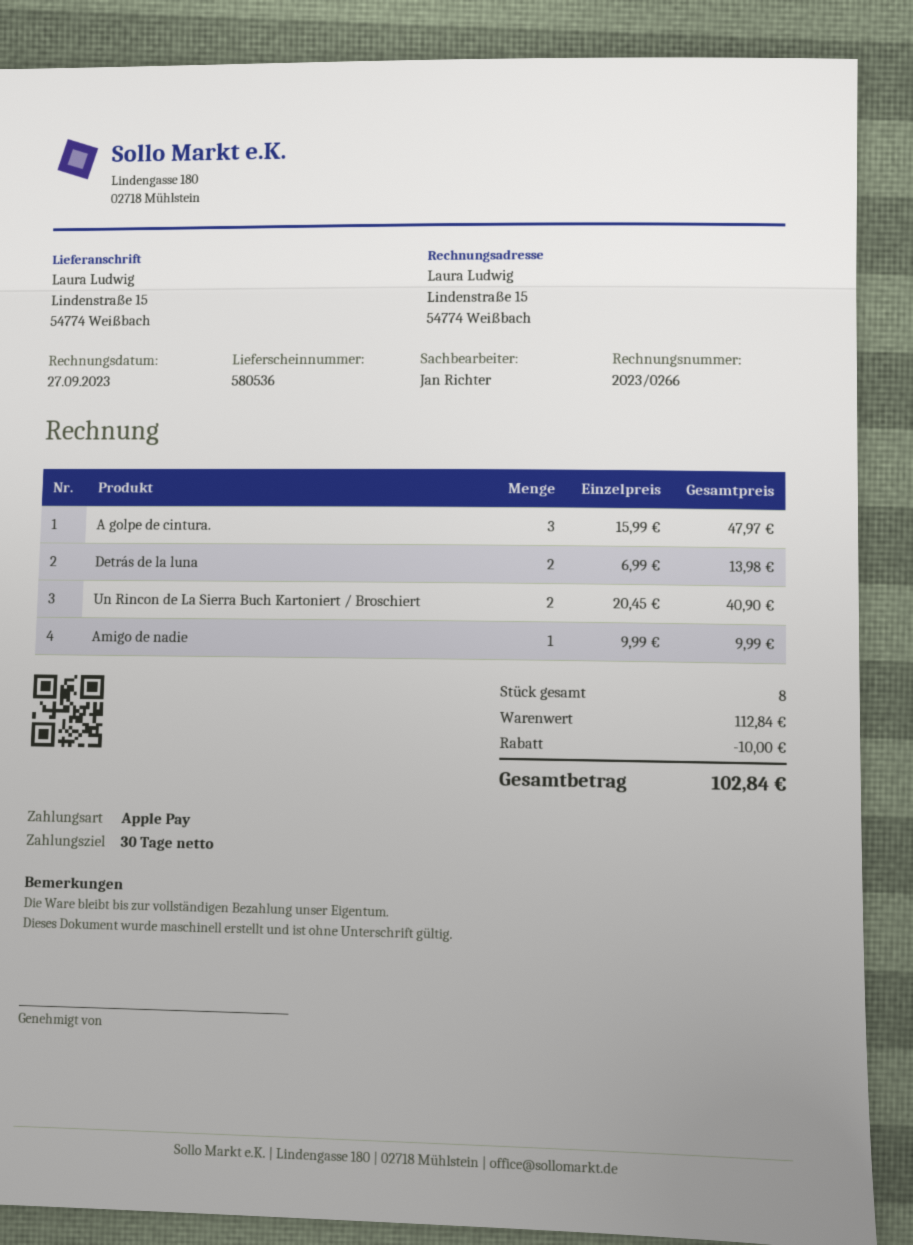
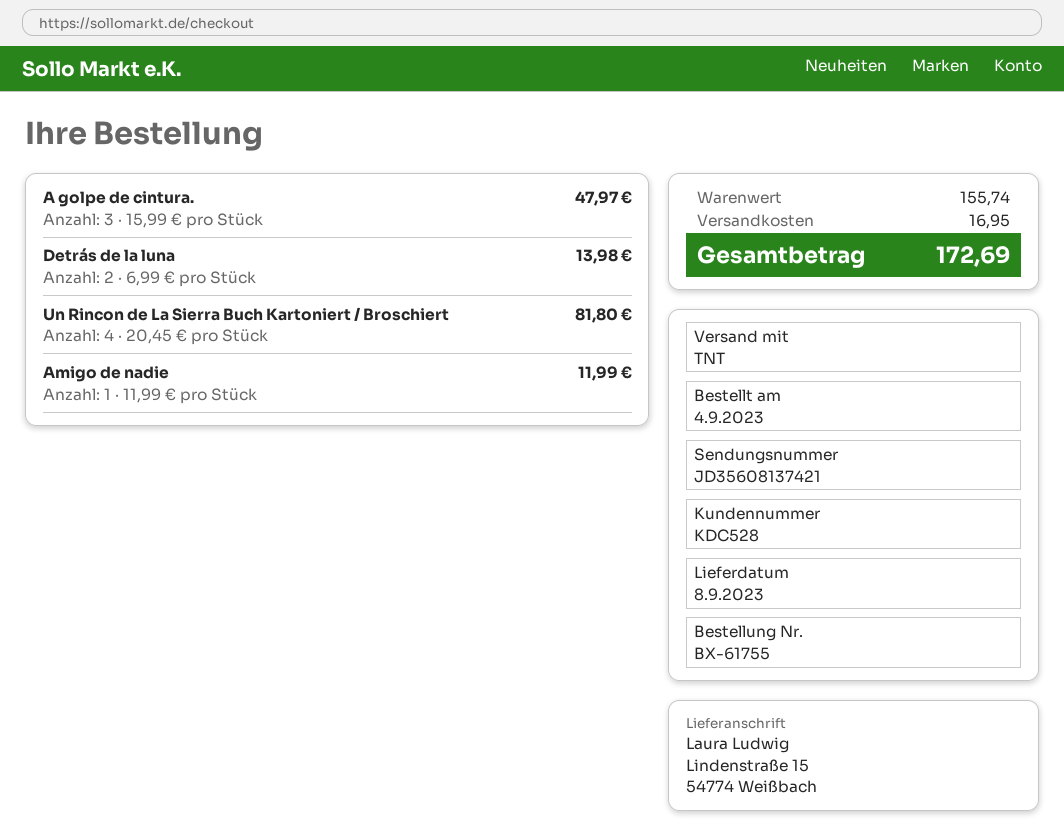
Un Rincon de La Sierra Buch Kartoniert / Broschiert: 2 x 20.45 = 40.90 -> 4 x 20.45 = 81.80
Amigo de nadie: 1 x 9.99 = 9.99 -> 1 x 11.99 = 11.99
subtotal: 112.84 -> 155.74
discount: 10.00 -> none
shipping: none -> 16.95
total: 102.84 -> 172.69

